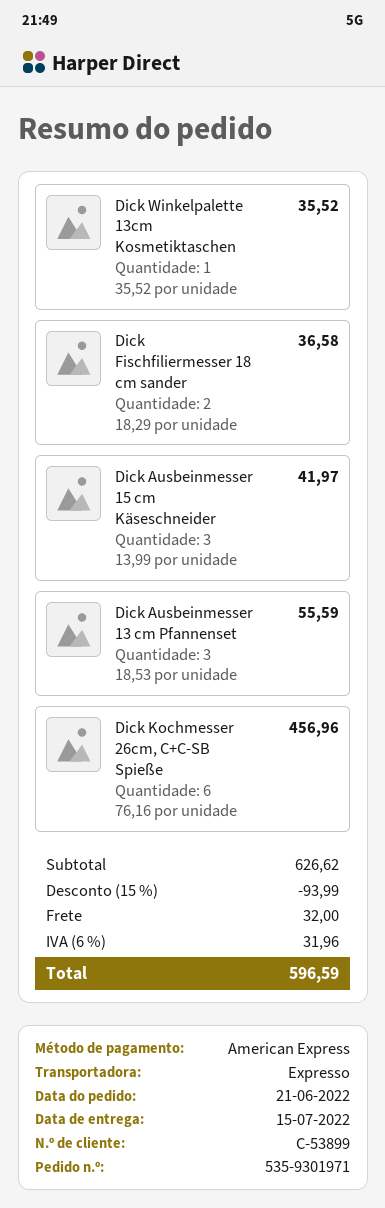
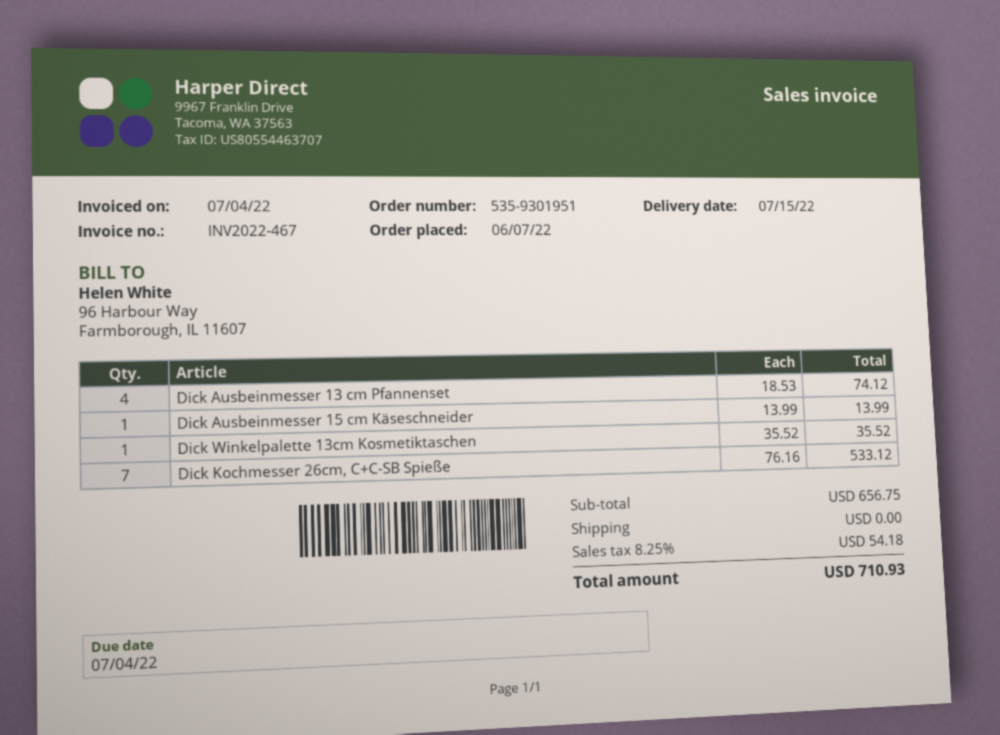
order number: 535-9301971 -> 535-9301951
order date: 2022-06-21 -> 2022-06-07
Dick Fischfiliermesser 18 cm sander: 2 x 18.29 = 36.58 -> none
Dick Ausbeinmesser 15 cm Käseschneider: 3 x 13.99 = 41.97 -> 1 x 13.99 = 13.99
Dick Ausbeinmesser 13 cm Pfannenset: 3 x 18.53 = 55.59 -> 4 x 18.53 = 74.12
Dick Kochmesser 26cm, C+C-SB Spieße: 6 x 76.16 = 456.96 -> 7 x 76.16 = 533.12
subtotal: 626.62 -> 656.75
discount: 15% = 93.99 -> none
shipping: 32.00 -> 0.00
tax: 6% = 31.96 -> 8.25% = 54.18
total: 596.59 -> 710.93

